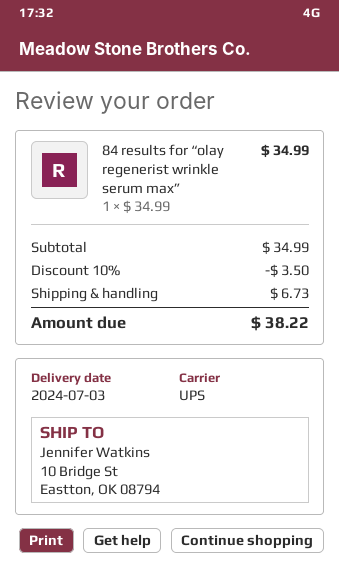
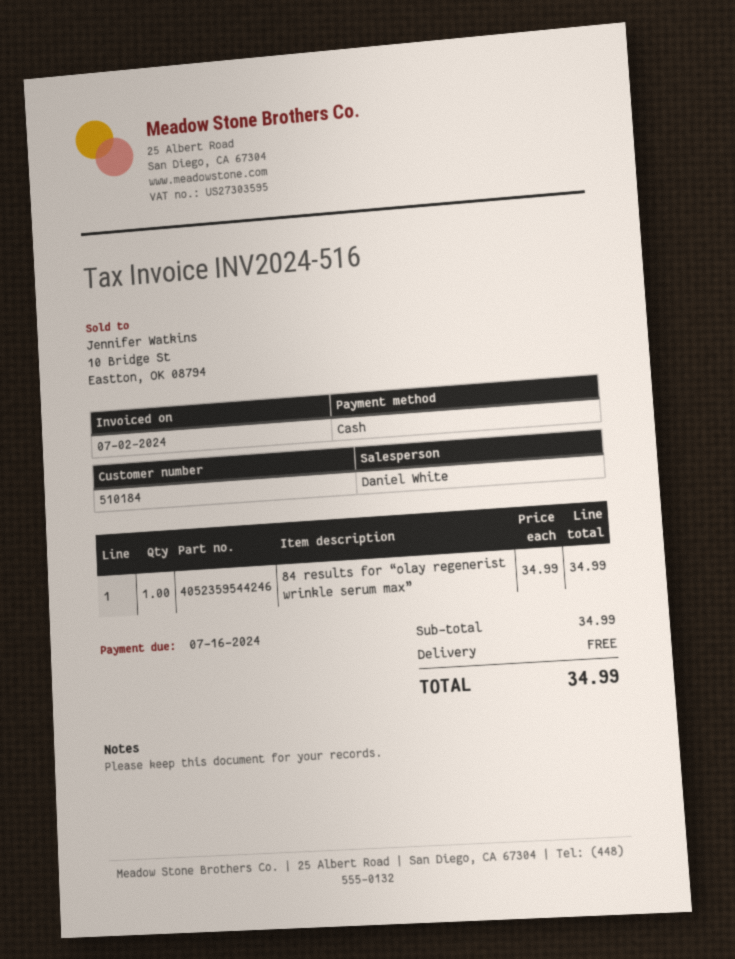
discount: 10% = 3.50 -> none
shipping: 6.73 -> 0.00
total: 38.22 -> 34.99

